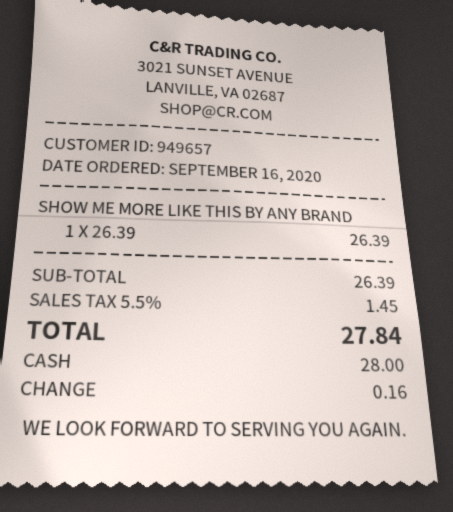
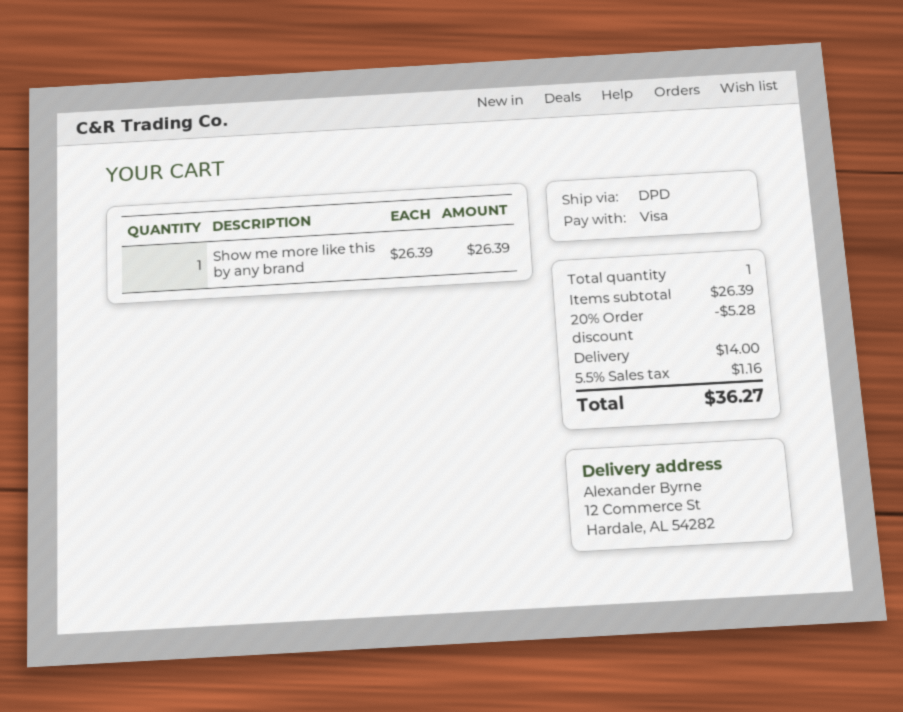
payment method: cash -> Visa
discount: none -> 20% = 5.28
shipping: none -> 14.00
tax: 5.5% = 1.45 -> 5.5% = 1.16
total: 27.84 -> 36.27

